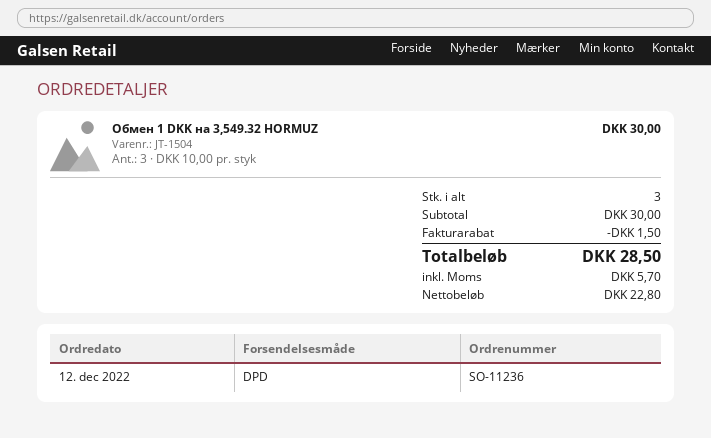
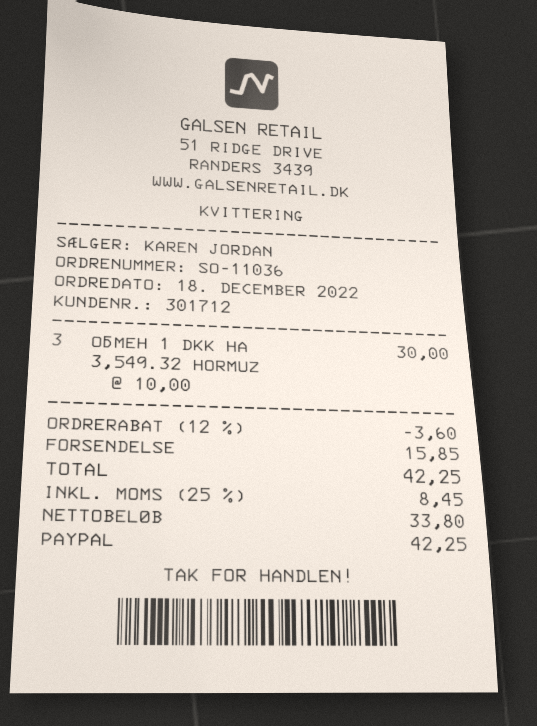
order number: SO-11236 -> SO-11036
order date: 2022-12-12 -> 2022-12-18
discount: 1.50 -> 3.60
shipping: none -> 15.85
net: 22.80 -> 33.80
tax: 5.70 -> 8.45
total: 28.50 -> 42.25

